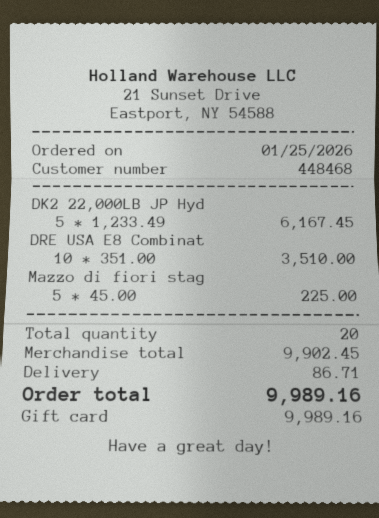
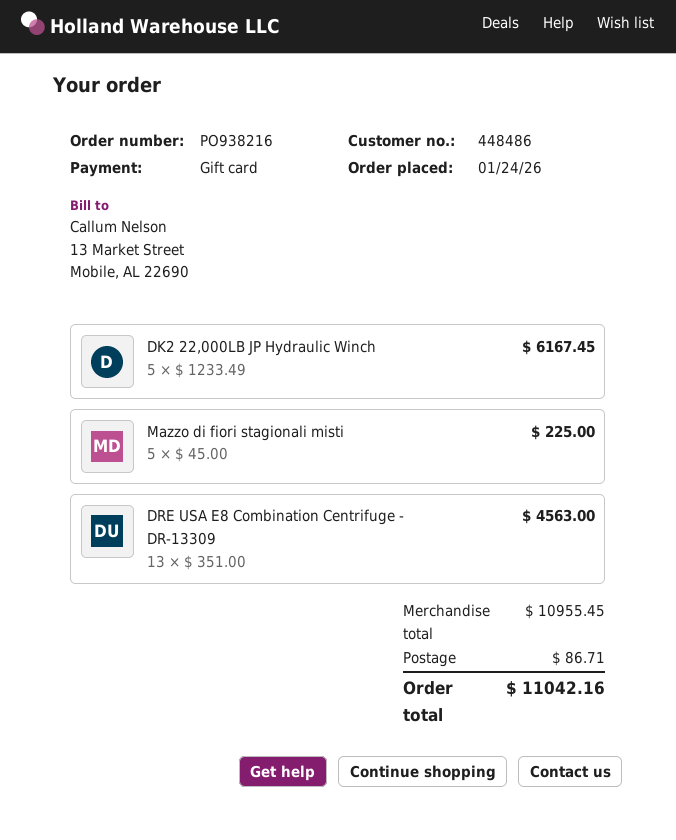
order date: 2026-01-25 -> 2026-01-24
customer number: 448468 -> 448486
DRE USA E8 Combinat: 10 x 351.00 = 3510.00 -> 13 x 351.00 = 4563.00
subtotal: 9902.45 -> 10955.45
total: 9989.16 -> 11042.16

